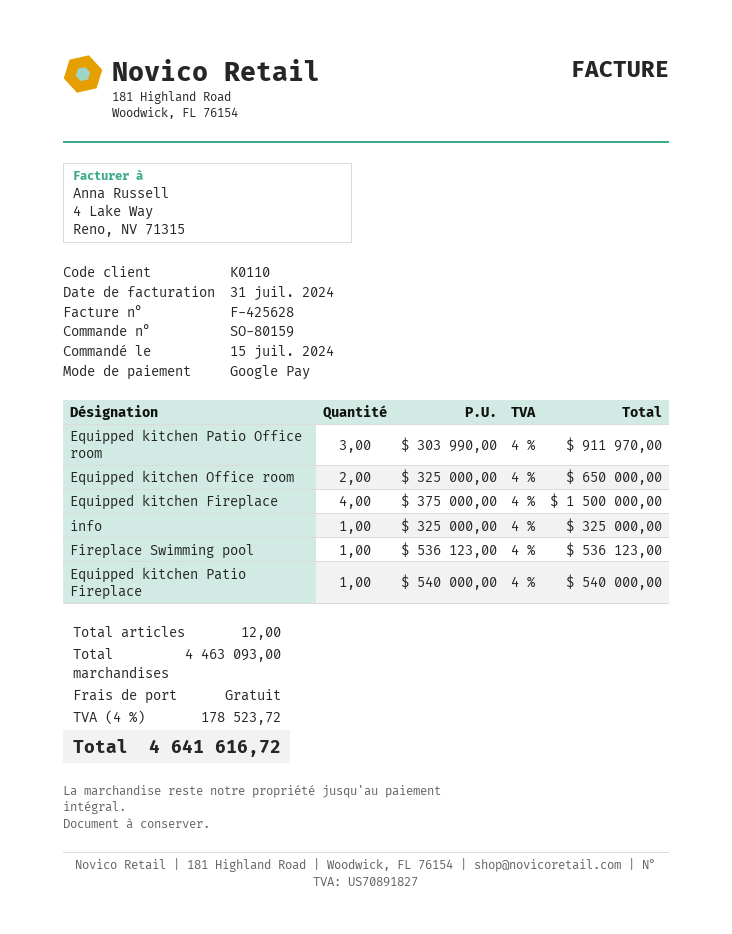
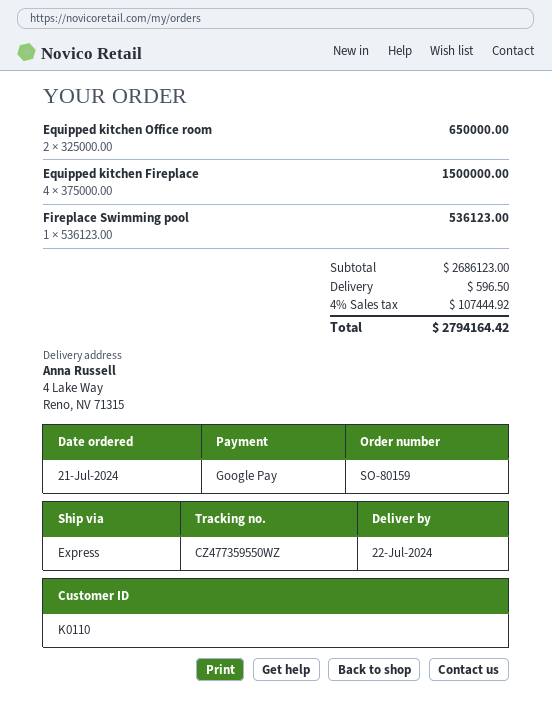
order date: 2024-07-15 -> 2024-07-21
Equipped kitchen Patio Office room: 3 x 303990.00 = 911970.00 -> none
info: 1 x 325000.00 = 325000.00 -> none
Equipped kitchen Patio Fireplace: 1 x 540000.00 = 540000.00 -> none
subtotal: 4463093.00 -> 2686123.00
shipping: 0.00 -> 596.50
tax: 4% = 178523.72 -> 4% = 107444.92
total: 4641616.72 -> 2794164.42

